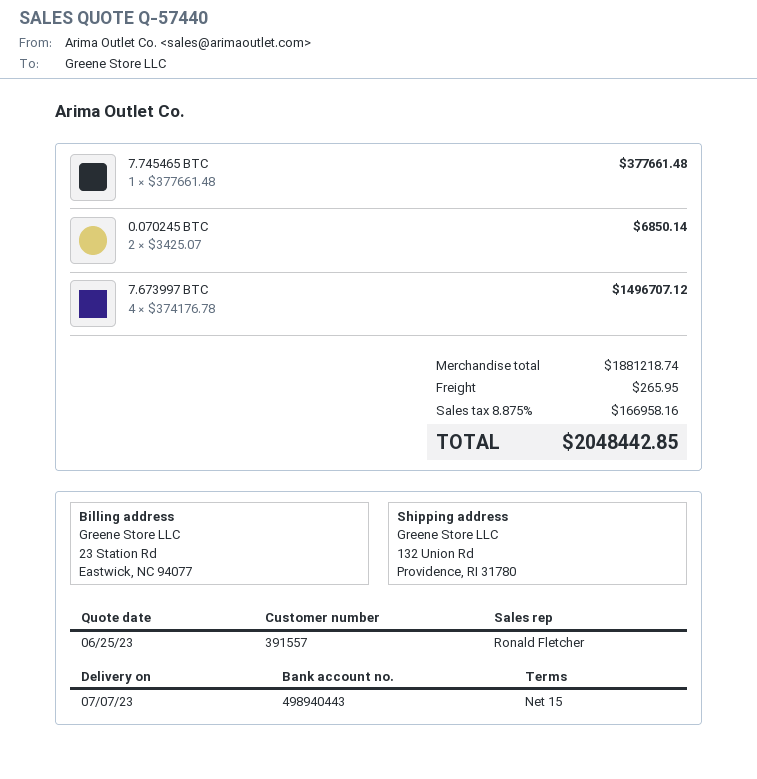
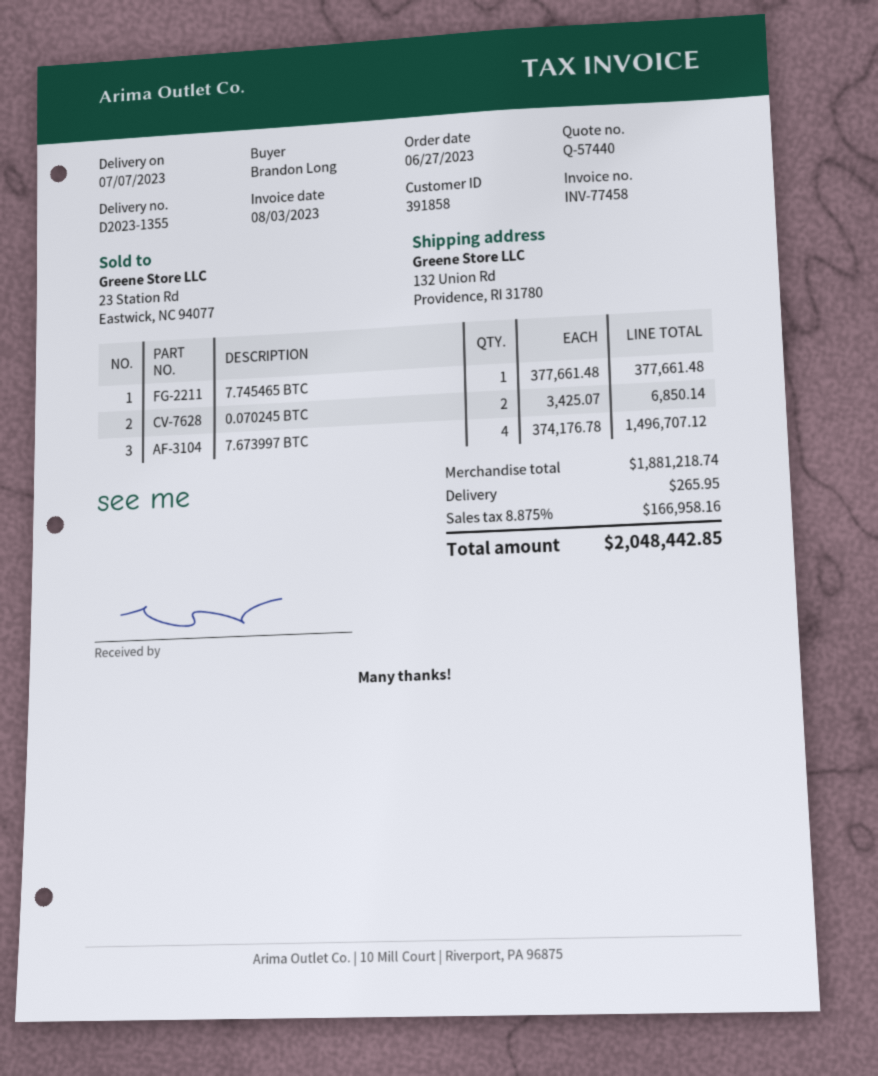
customer number: 391557 -> 391858

